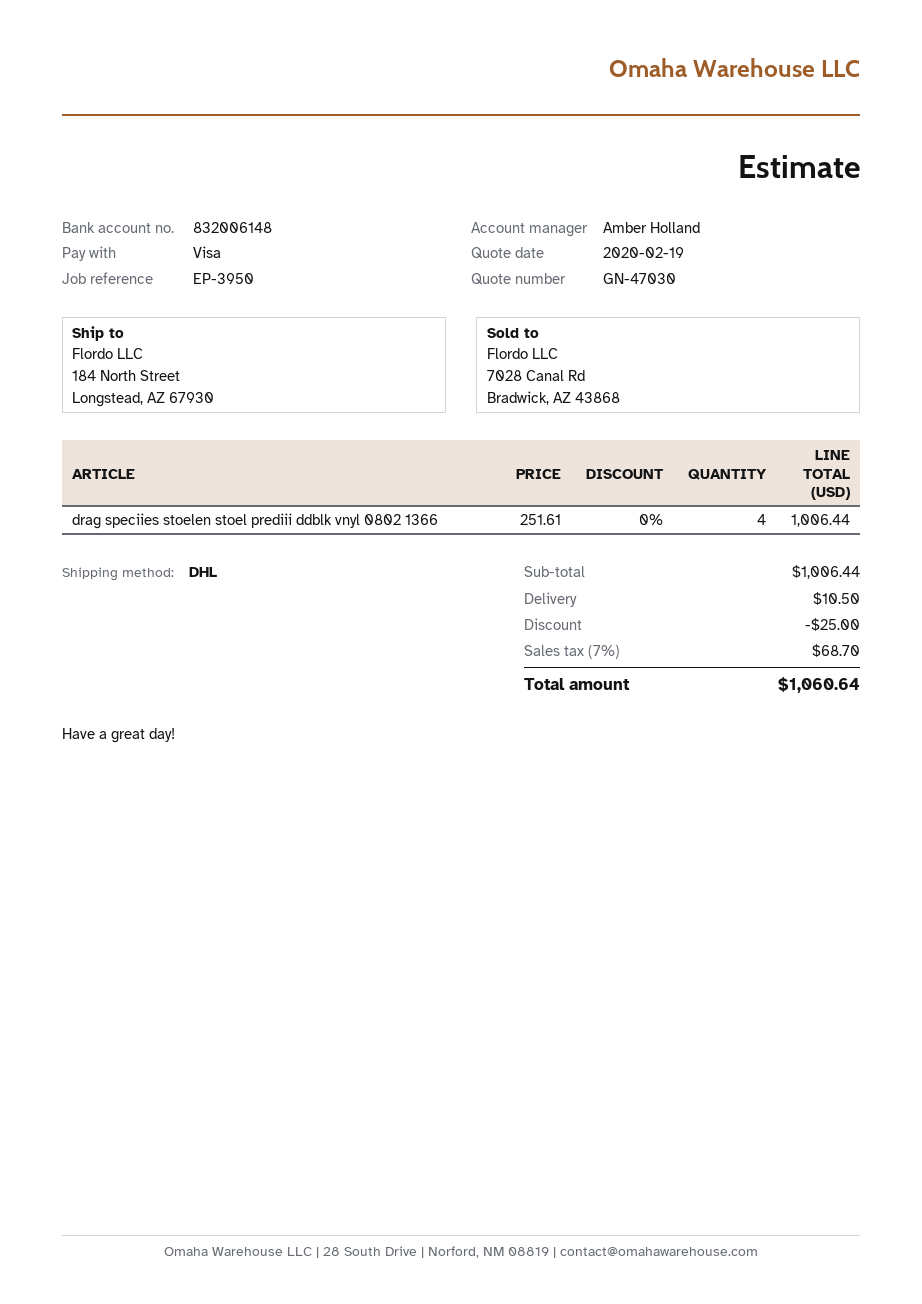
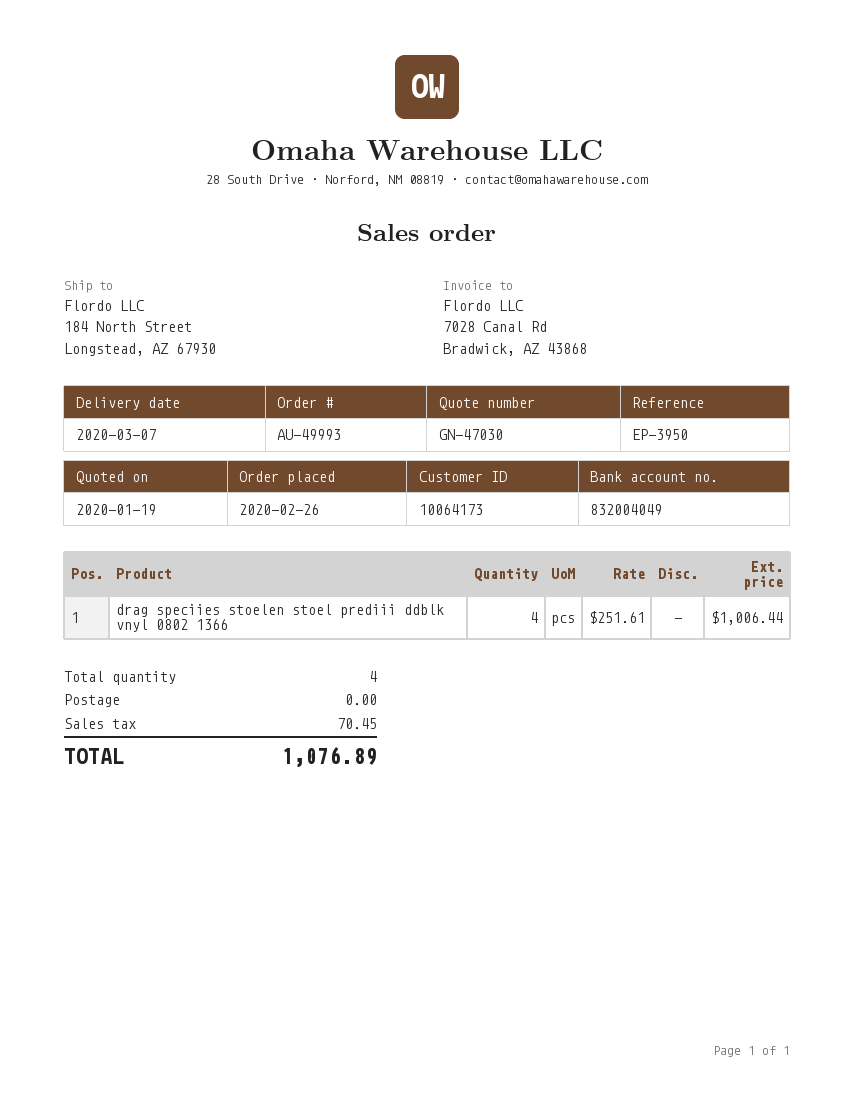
quote date: 2020-02-19 -> 2020-01-19
bank account: 832006148 -> 832004049
discount: 25.00 -> none
shipping: 10.50 -> 0.00
tax: 68.70 -> 70.45
total: 1060.64 -> 1076.89

